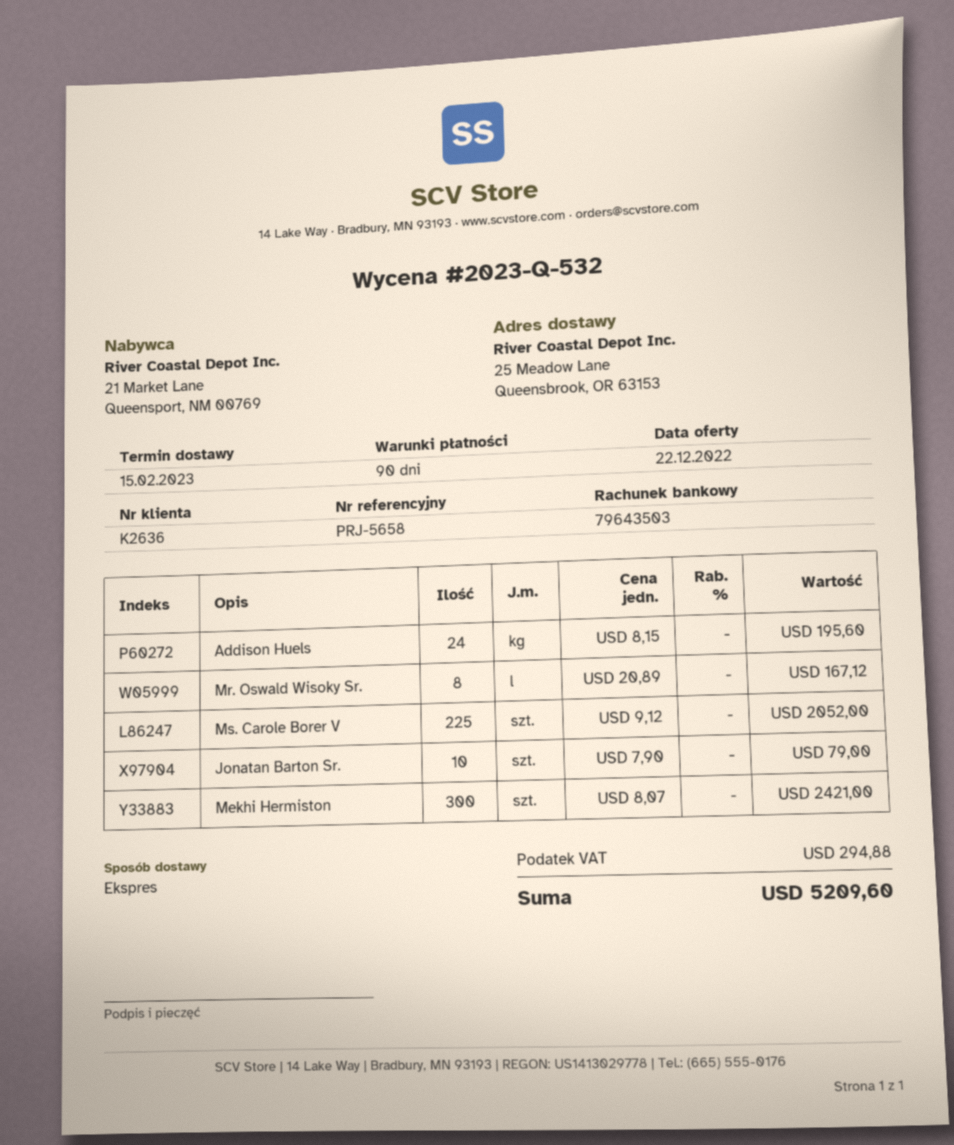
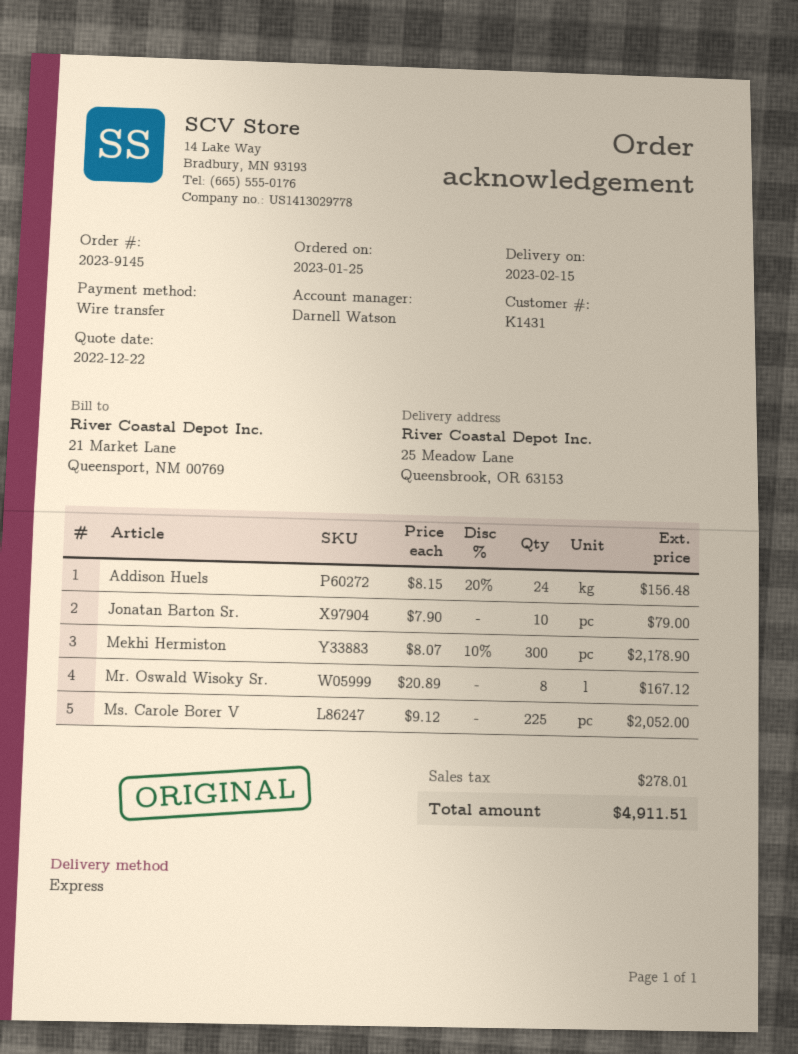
customer number: K2636 -> K1431
Addison Huels: 24 x 8.15 = 195.60 -> 24 x 8.15 - 20% = 156.48
Mekhi Hermiston: 300 x 8.07 = 2421.00 -> 300 x 8.07 - 10% = 2178.90
tax: 294.88 -> 278.01
total: 5209.60 -> 4911.51

